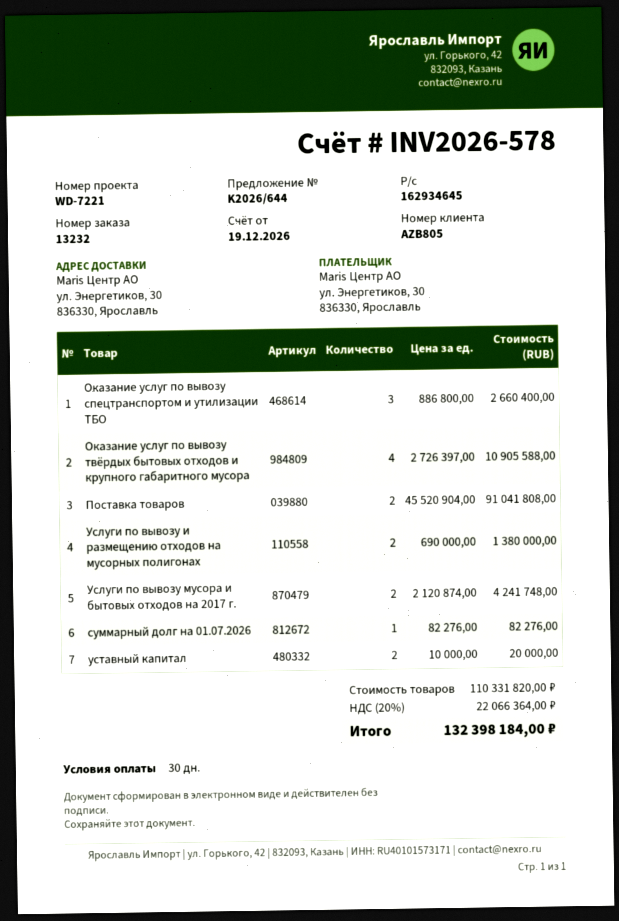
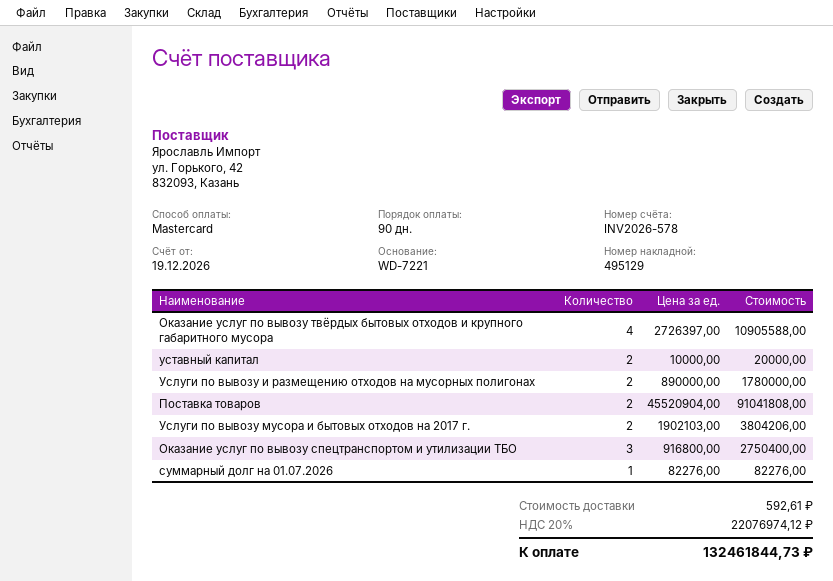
payment terms: 30 days -> 90 days
Оказание услуг по вывозу спецтранспортом и утилизации ТБО: 3 x 886800.00 = 2660400.00 -> 3 x 916800.00 = 2750400.00
Услуги по вывозу и размещению отходов на мусорных полигонах: 2 x 690000.00 = 1380000.00 -> 2 x 890000.00 = 1780000.00
Услуги по вывозу мусора и бытовых отходов на 2017 г.: 2 x 2120874.00 = 4241748.00 -> 2 x 1902103.00 = 3804206.00
shipping: none -> 592.61
tax: 20% = 22066364.00 -> 20% = 22076974.12
total: 132398184.00 -> 132461844.73

